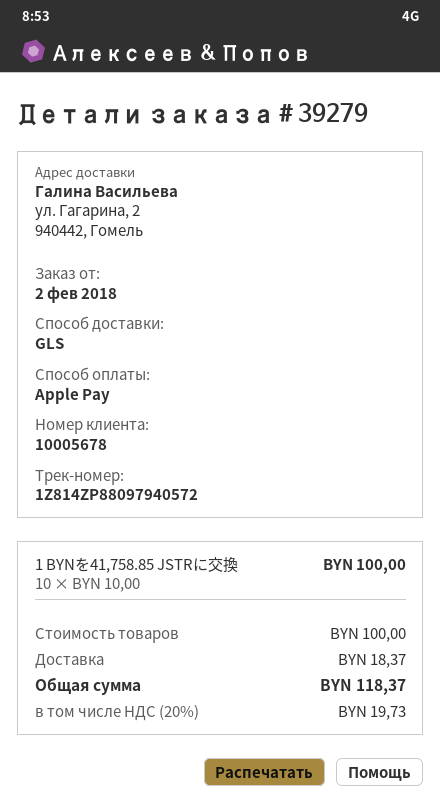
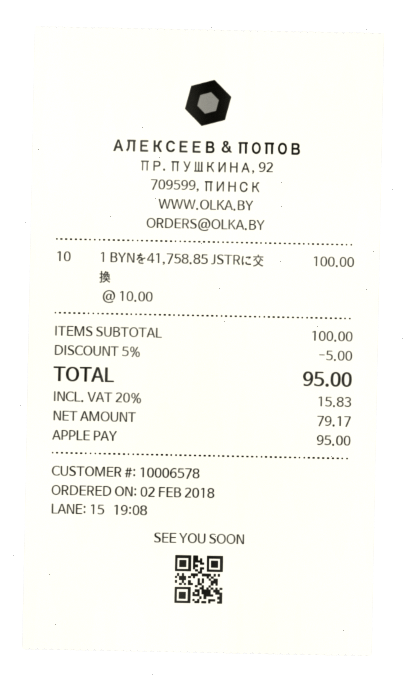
customer number: 10005678 -> 10006578
discount: none -> 5% = 5.00
shipping: 18.37 -> none
tax: 20% = 19.73 -> 20% = 15.83
total: 118.37 -> 95.00

